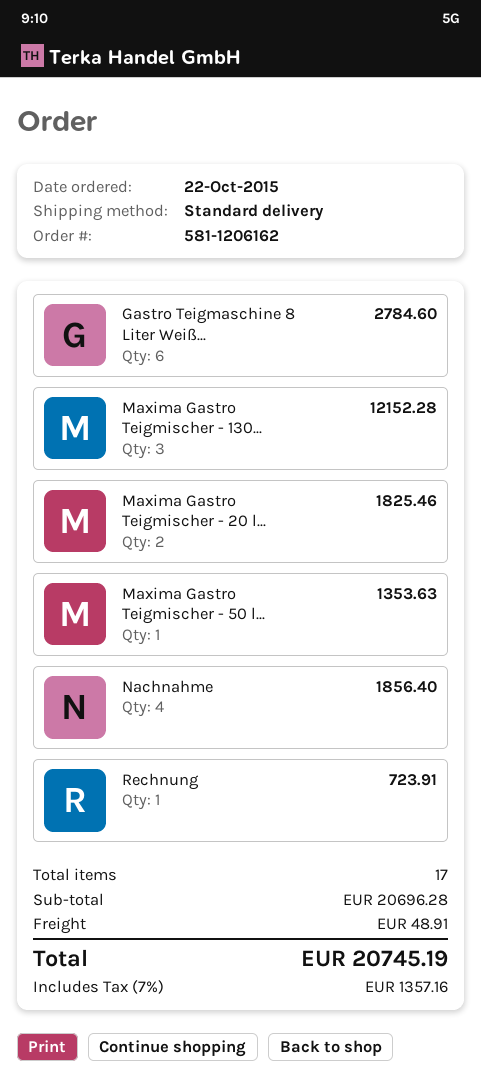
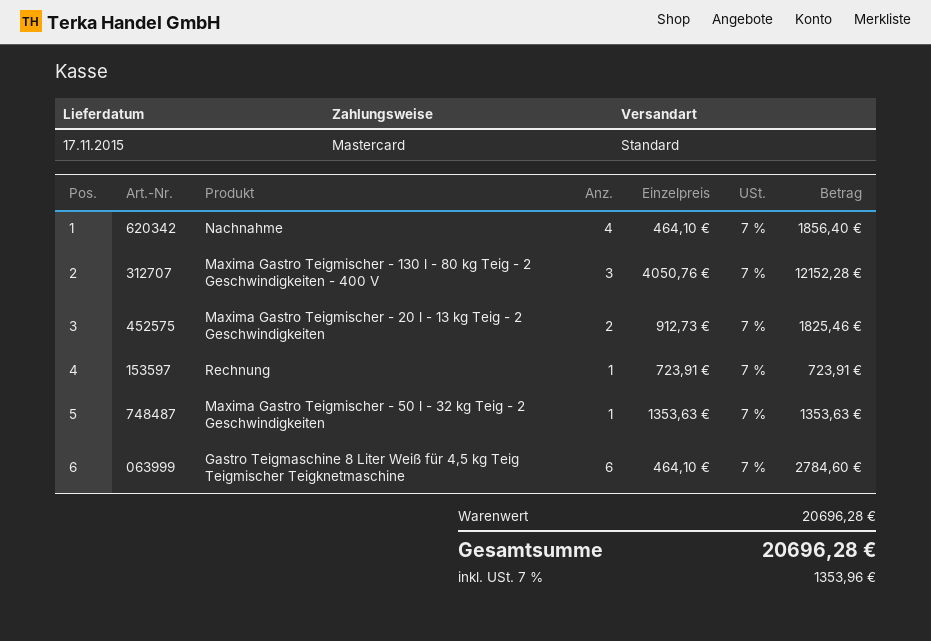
shipping: 48.91 -> none
tax: 7% = 1357.16 -> 7% = 1353.96
total: 20745.19 -> 20696.28

